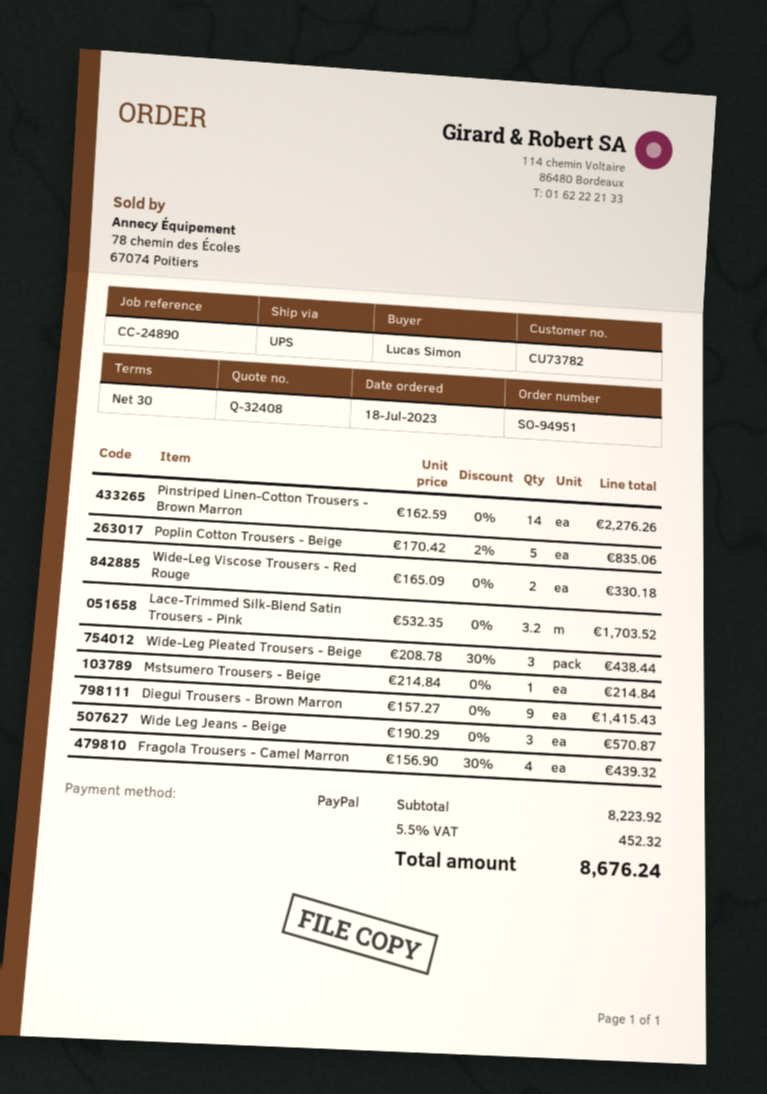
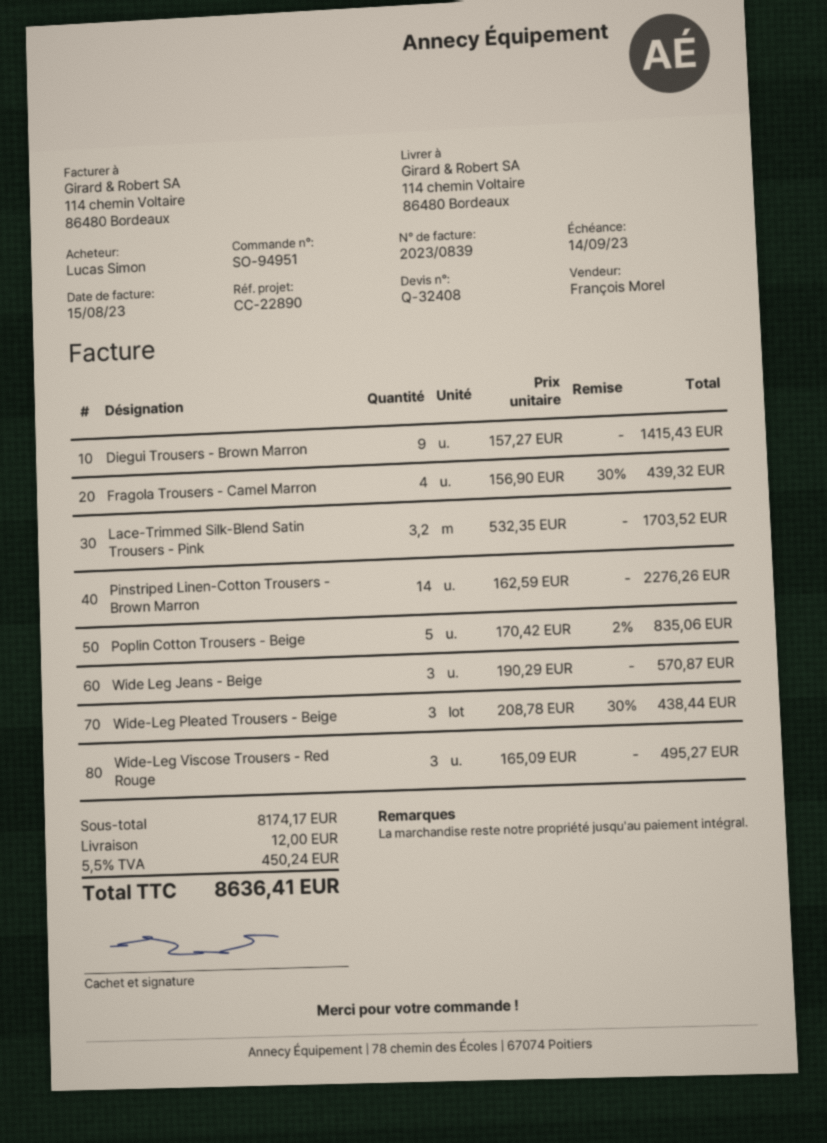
reference: CC-24890 -> CC-22890
Wide-Leg Viscose Trousers - Red Rouge: 2 x 165.09 = 330.18 -> 3 x 165.09 = 495.27
Mstsumero Trousers - Beige: 1 x 214.84 = 214.84 -> none
subtotal: 8223.92 -> 8174.17
shipping: none -> 12.00
tax: 5.5% = 452.32 -> 5.5% = 450.24
total: 8676.24 -> 8636.41

